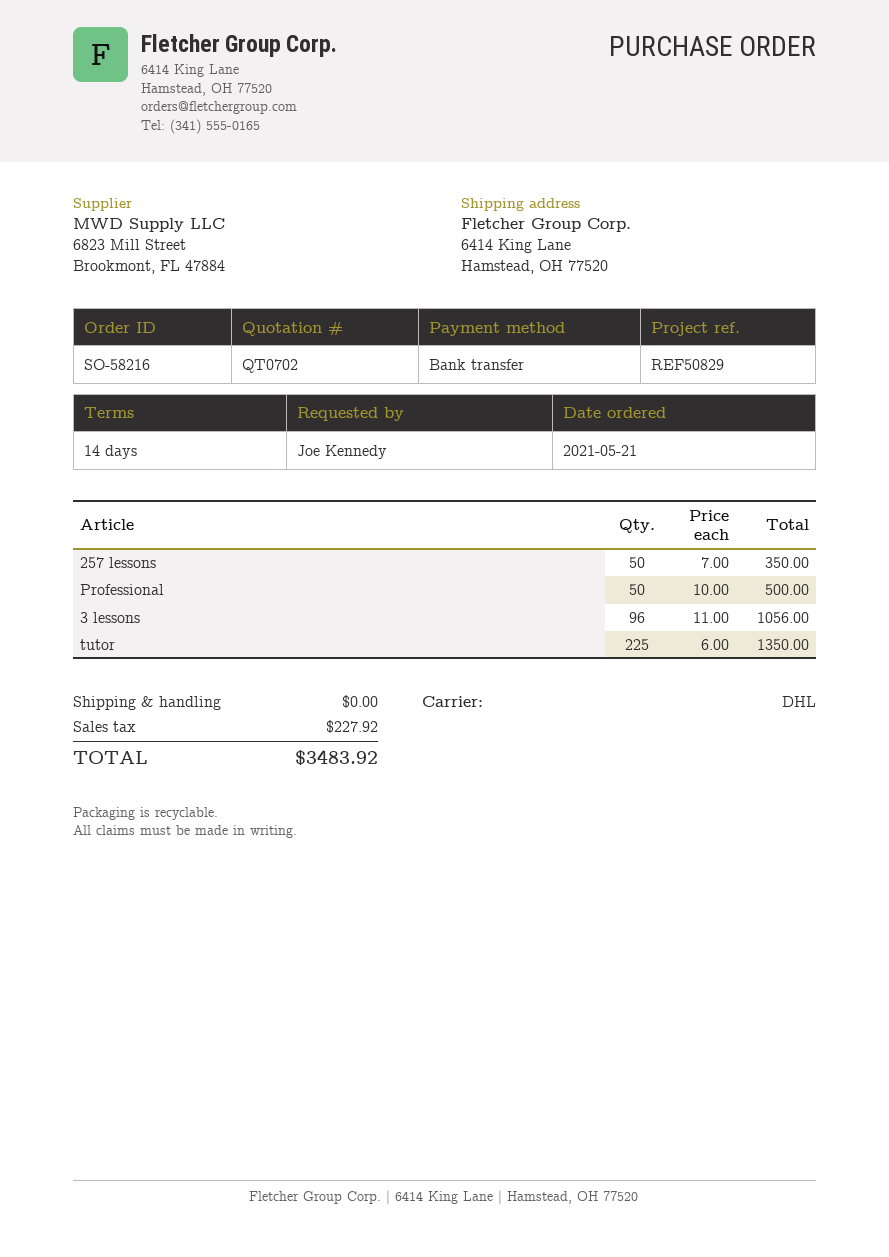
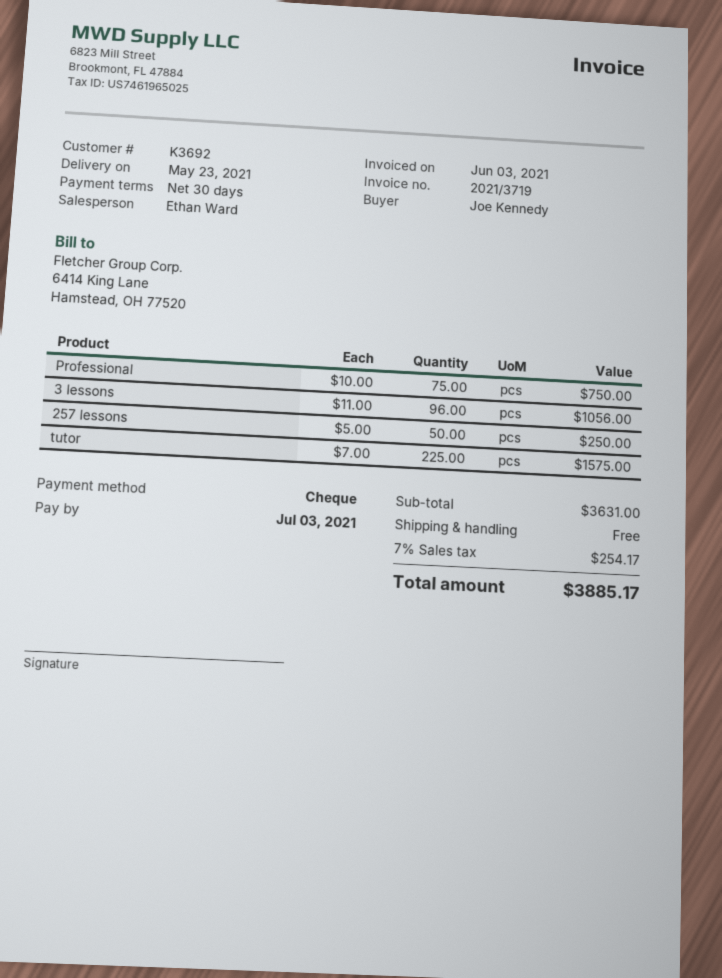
payment terms: 14 days -> 30 days
payment method: bank transfer -> cheque
257 lessons: 50 x 7.00 = 350.00 -> 50 x 5.00 = 250.00
Professional: 50 x 10.00 = 500.00 -> 75 x 10.00 = 750.00
tutor: 225 x 6.00 = 1350.00 -> 225 x 7.00 = 1575.00
tax: 227.92 -> 254.17
total: 3483.92 -> 3885.17

